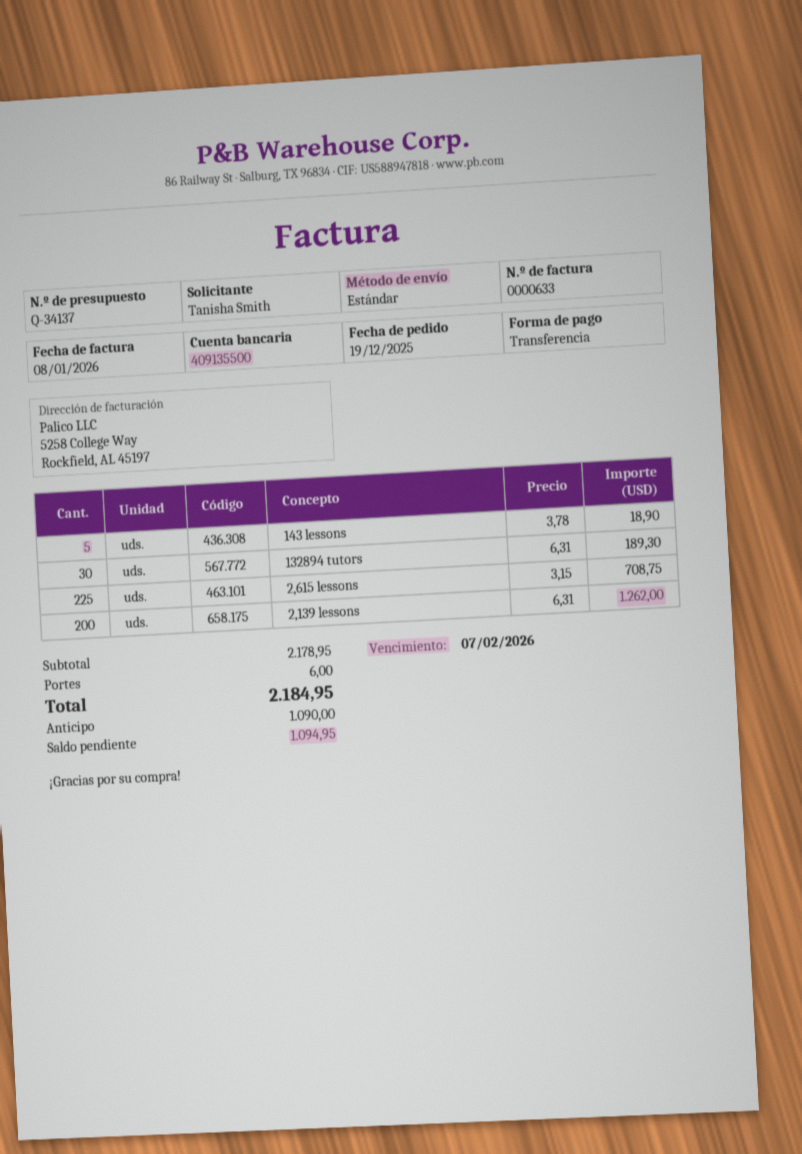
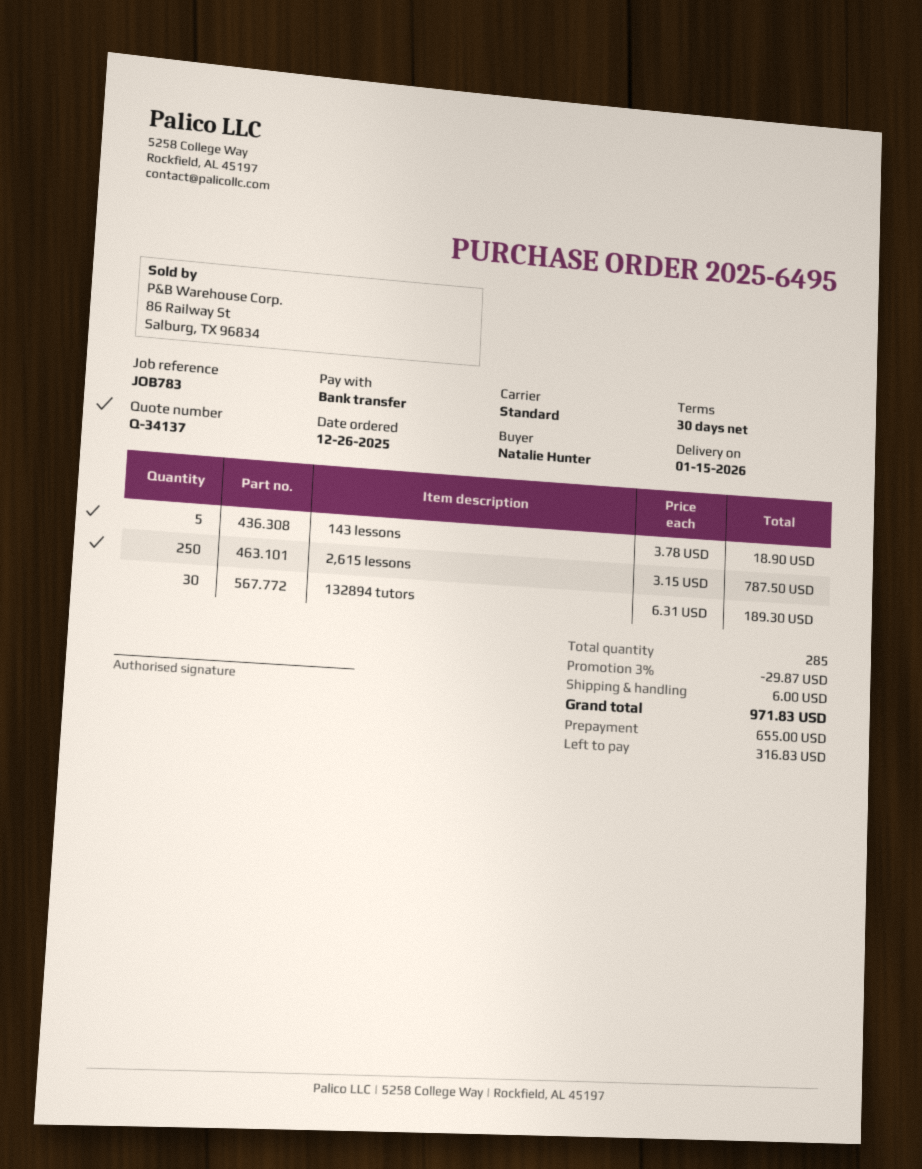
order date: 2025-12-19 -> 2025-12-26
ordered by: Tanisha Smith -> Natalie Hunter
2,615 lessons: 225 x 3.15 = 708.75 -> 250 x 3.15 = 787.50
2,139 lessons: 200 x 6.31 = 1262.00 -> none
discount: none -> 3% = 29.87
total: 2184.95 -> 971.83
deposit: 1090.00 -> 655.00
balance: 1094.95 -> 316.83

